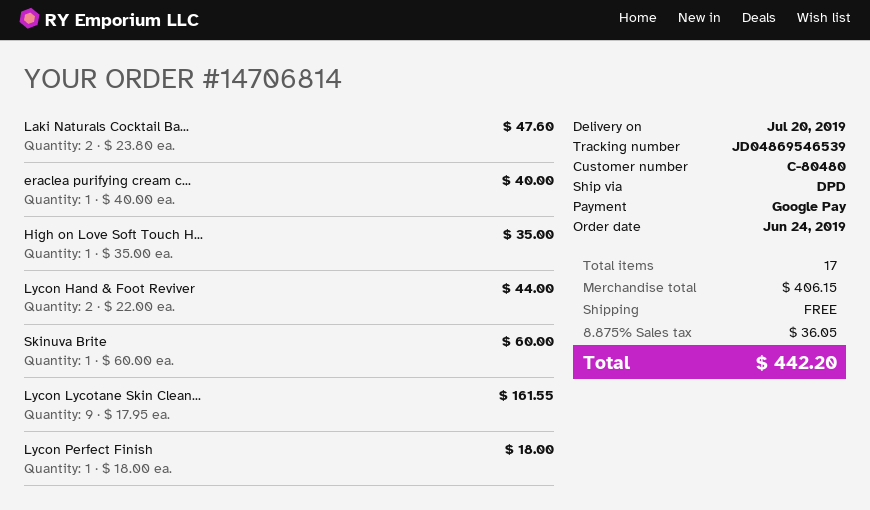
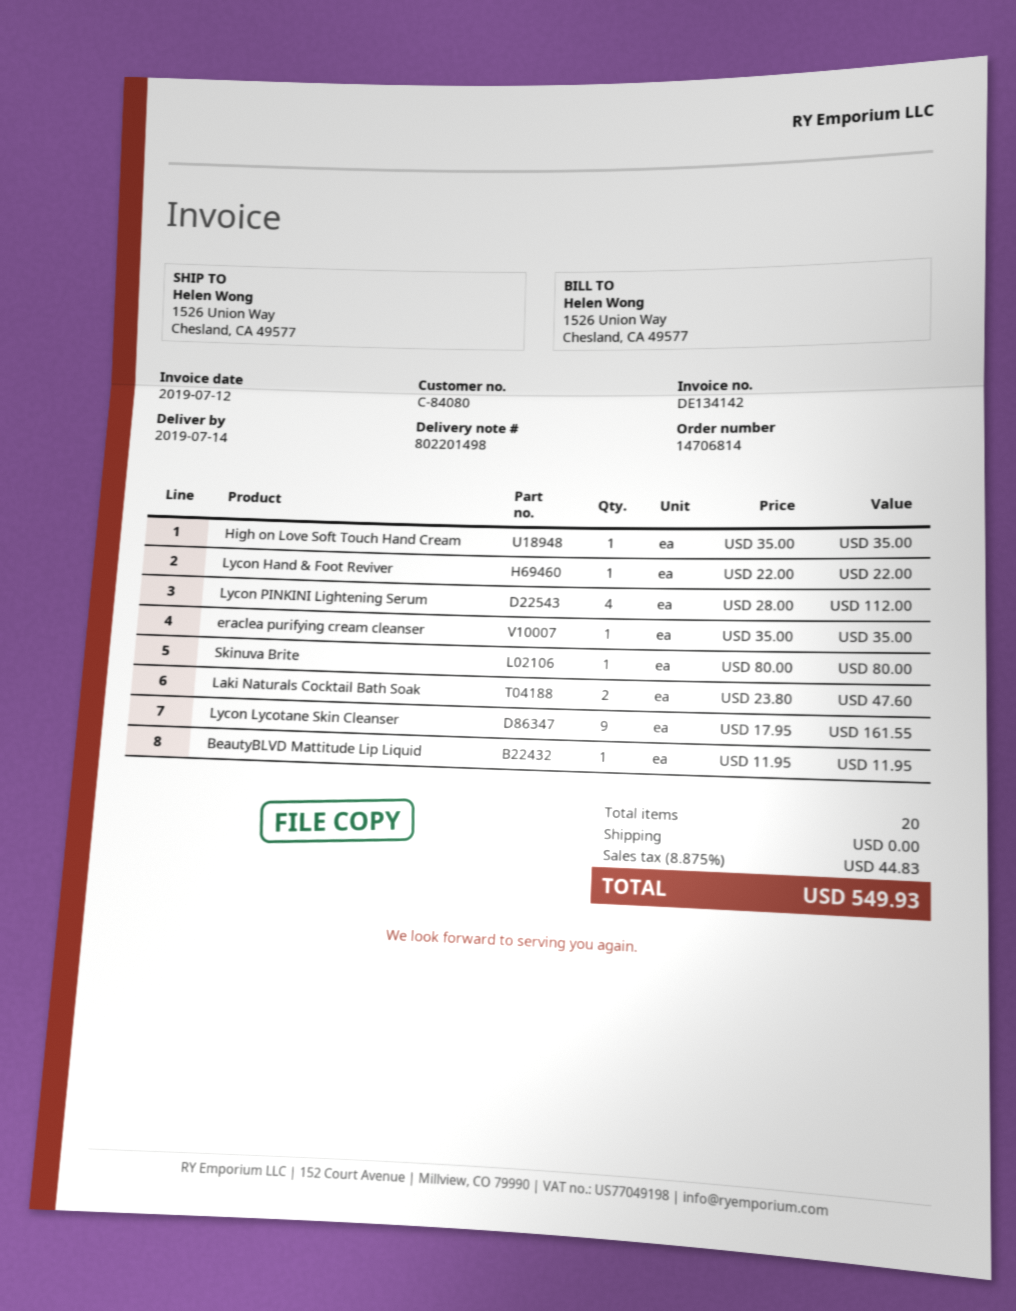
delivery date: 2019-07-20 -> 2019-07-14
customer number: C-80480 -> C-84080
eraclea purifying cream c...: 1 x 40.00 = 40.00 -> 1 x 35.00 = 35.00
Lycon Hand & Foot Reviver: 2 x 22.00 = 44.00 -> 1 x 22.00 = 22.00
Skinuva Brite: 1 x 60.00 = 60.00 -> 1 x 80.00 = 80.00
Lycon Perfect Finish: 1 x 18.00 = 18.00 -> none
Lycon PINKINI Lightening Serum: none -> 4 x 28.00 = 112.00
BeautyBLVD Mattitude Lip Liquid: none -> 1 x 11.95 = 11.95
total quantity: 17 -> 20
tax: 8.875% = 36.05 -> 8.875% = 44.83
total: 442.20 -> 549.93

